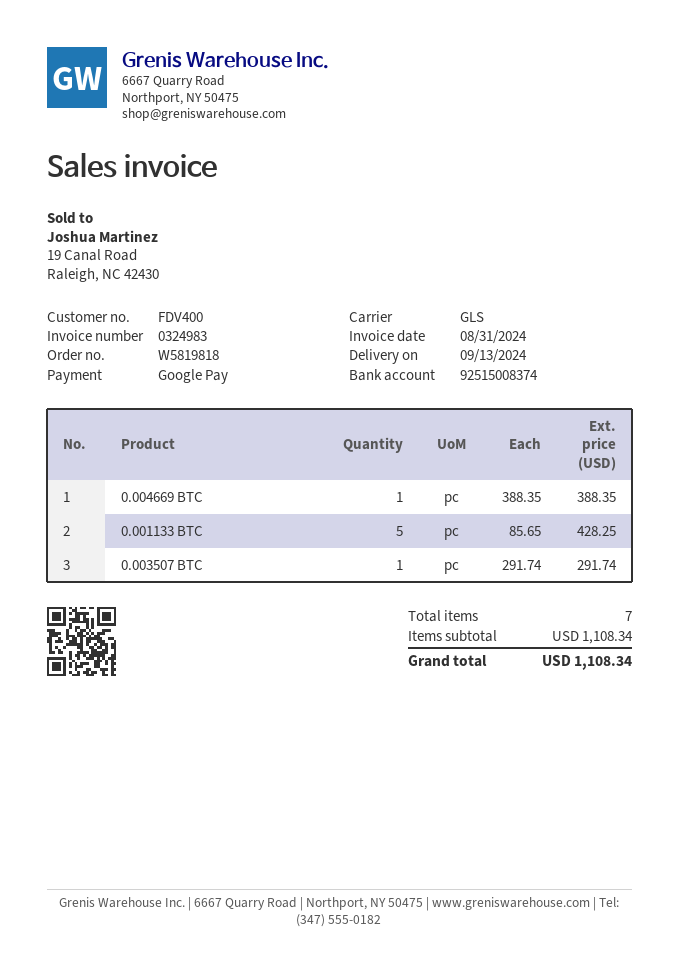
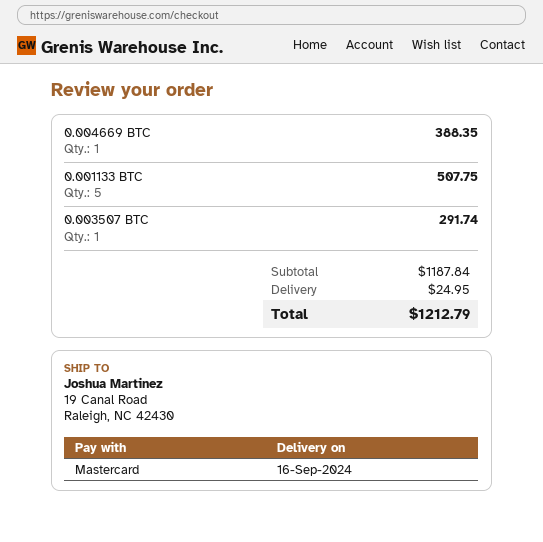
delivery date: 2024-09-13 -> 2024-09-16
payment method: Google Pay -> Mastercard
0.001133 BTC: 5 for 428.25 -> 5 for 507.75
subtotal: 1108.34 -> 1187.84
shipping: none -> 24.95
total: 1108.34 -> 1212.79

